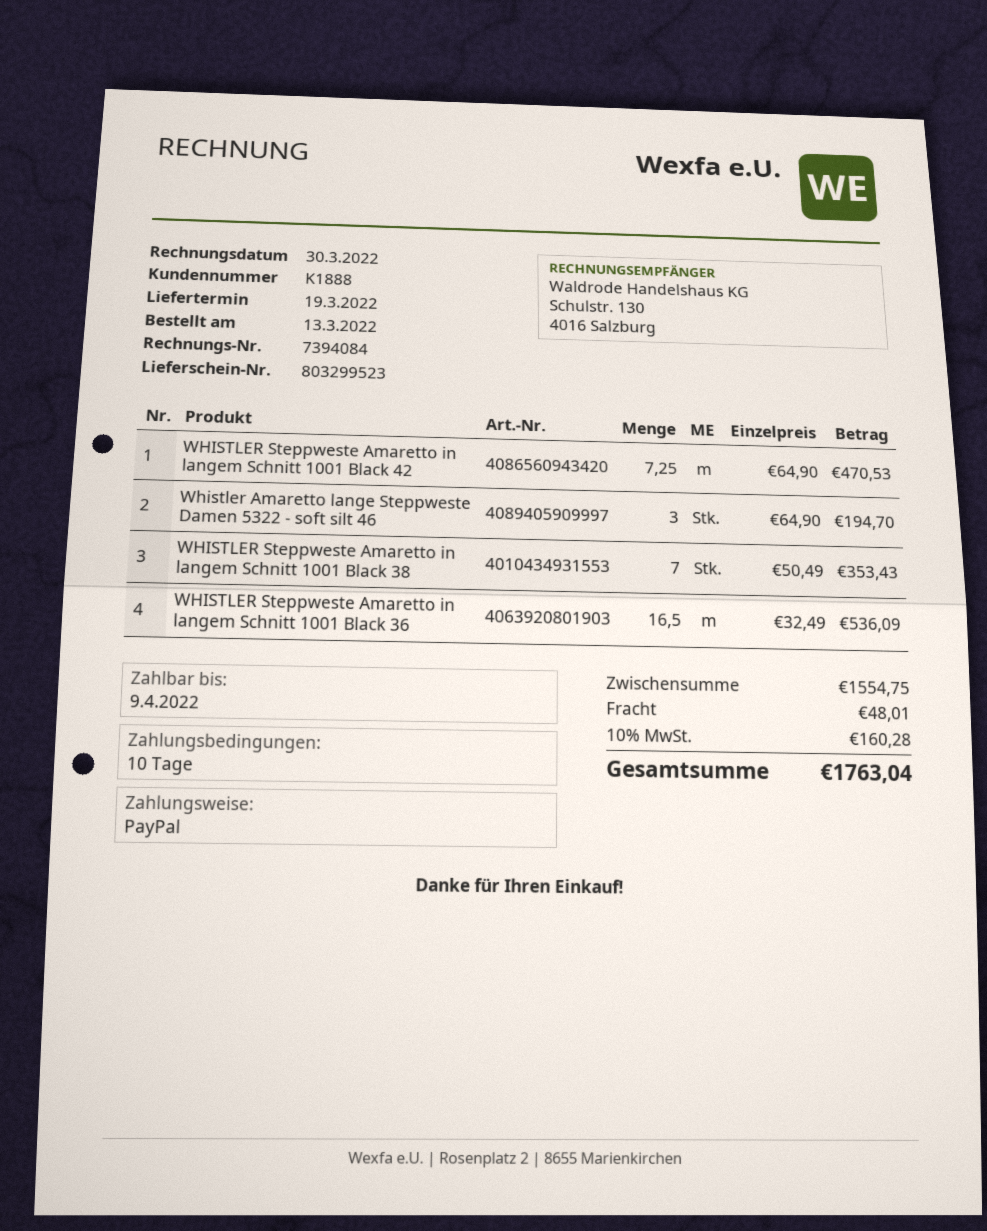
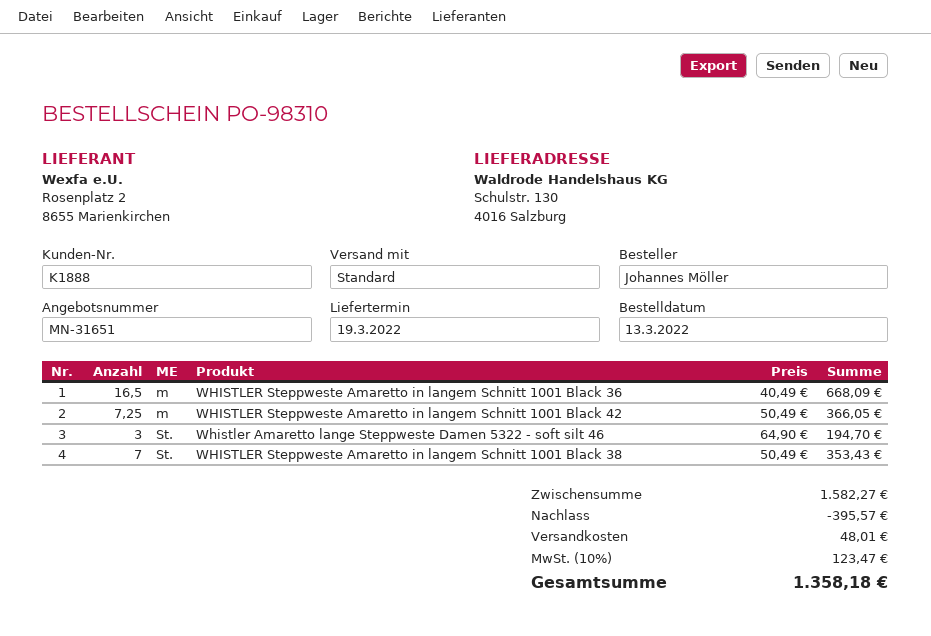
WHISTLER Steppweste Amaretto in langem Schnitt 1001 Black 42: 7.25 x 64.90 = 470.53 -> 7.25 x 50.49 = 366.05
WHISTLER Steppweste Amaretto in langem Schnitt 1001 Black 36: 16.5 x 32.49 = 536.09 -> 16.5 x 40.49 = 668.09
subtotal: 1554.75 -> 1582.27
discount: none -> 395.57
tax: 10% = 160.28 -> 10% = 123.47
total: 1763.04 -> 1358.18

